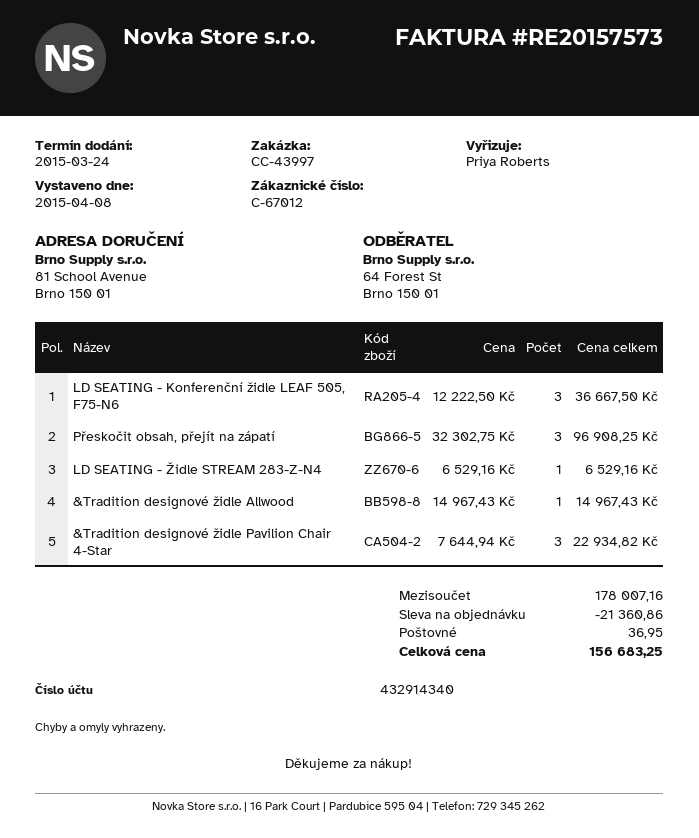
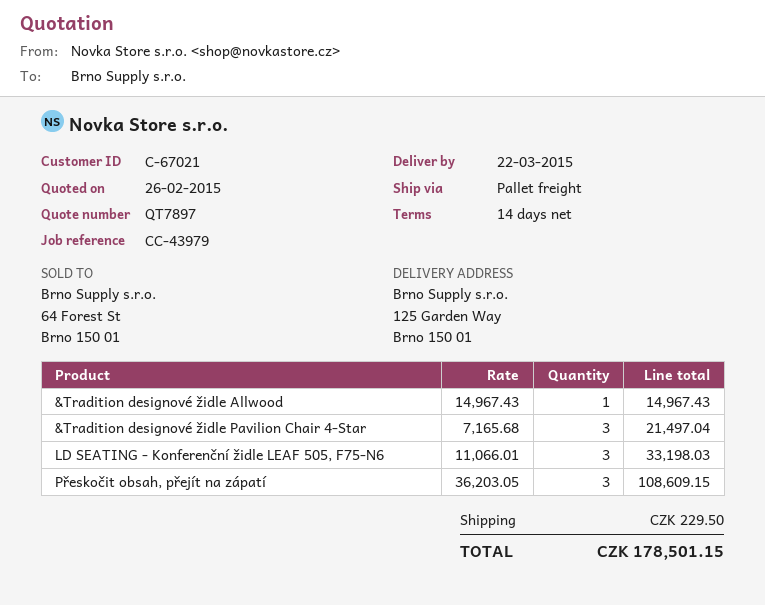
delivery date: 2015-03-24 -> 2015-03-22
customer number: C-67012 -> C-67021
reference: CC-43997 -> CC-43979
ship to: 81 School Avenue, Brno 150 01 -> 125 Garden Way, Brno 150 01
LD SEATING - Konferenční židle LEAF 505, F75-N6: 3 x 12222.50 = 36667.50 -> 3 x 11066.01 = 33198.03
Přeskočit obsah, přejít na zápatí: 3 x 32302.75 = 96908.25 -> 3 x 36203.05 = 108609.15
LD SEATING - Židle STREAM 283-Z-N4: 1 x 6529.16 = 6529.16 -> none
&Tradition designové židle Pavilion Chair 4-Star: 3 x 7644.94 = 22934.82 -> 3 x 7165.68 = 21497.04
discount: 21360.86 -> none
shipping: 36.95 -> 229.50
total: 156683.25 -> 178501.15

